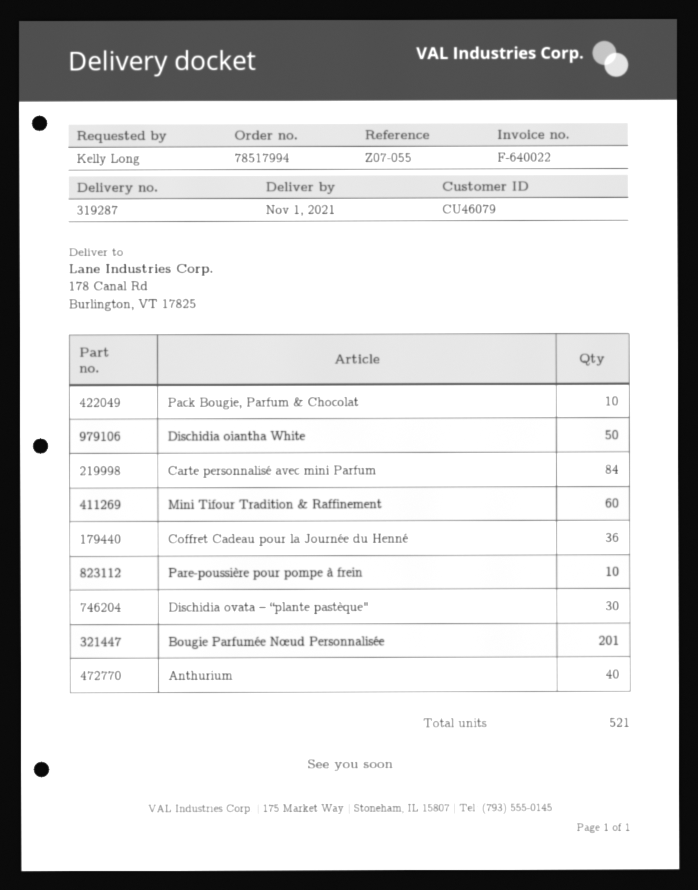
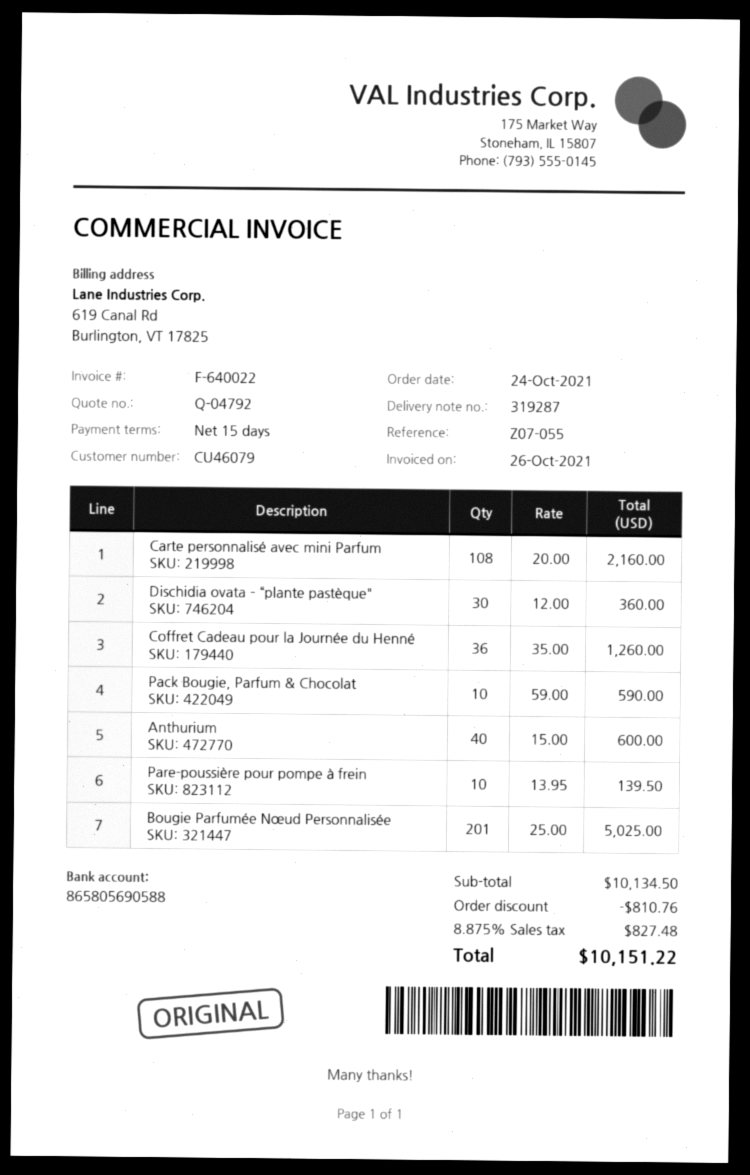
Dischidia oiantha White: 50 -> none
Carte personnalisé avec mini Parfum: 84 -> 108
Mini Tifour Tradition & Raffinement: 60 -> none

